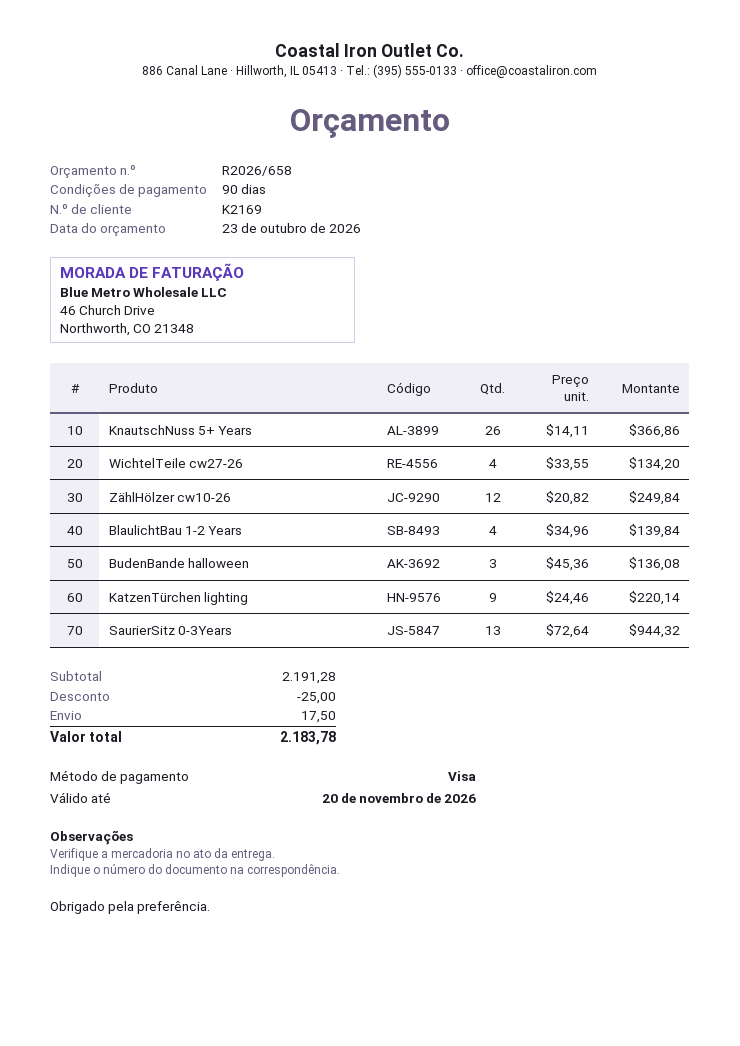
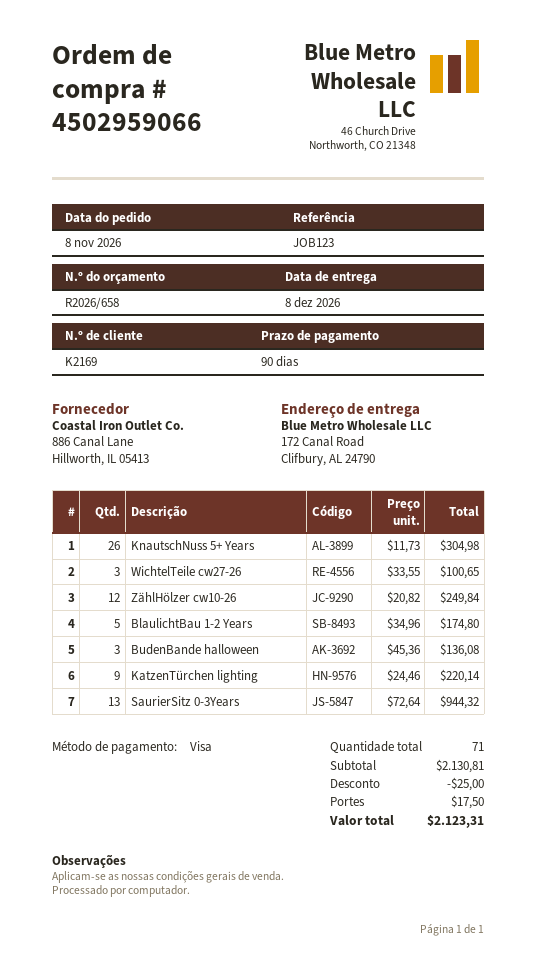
KnautschNuss 5+ Years: 26 x 14.11 = 366.86 -> 26 x 11.73 = 304.98
WichtelTeile cw27-26: 4 x 33.55 = 134.20 -> 3 x 33.55 = 100.65
BlaulichtBau 1-2 Years: 4 x 34.96 = 139.84 -> 5 x 34.96 = 174.80
subtotal: 2191.28 -> 2130.81
total: 2183.78 -> 2123.31

